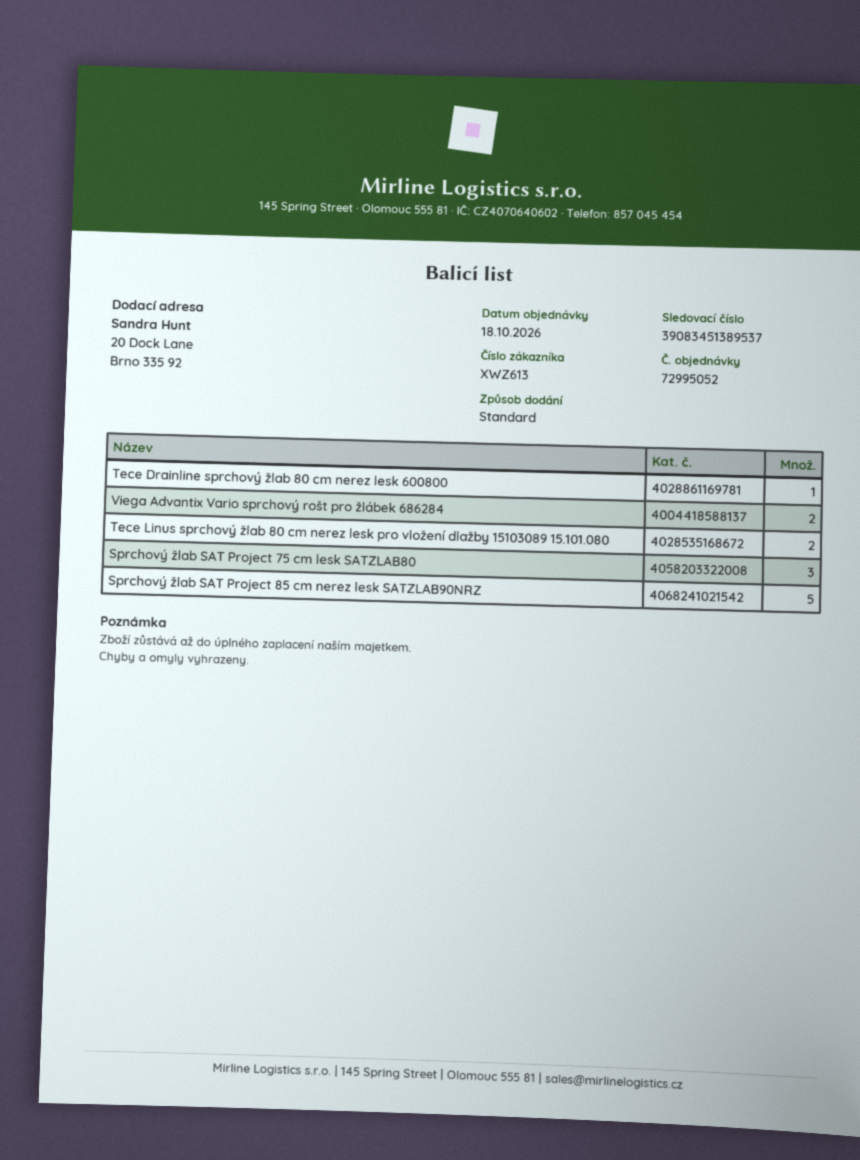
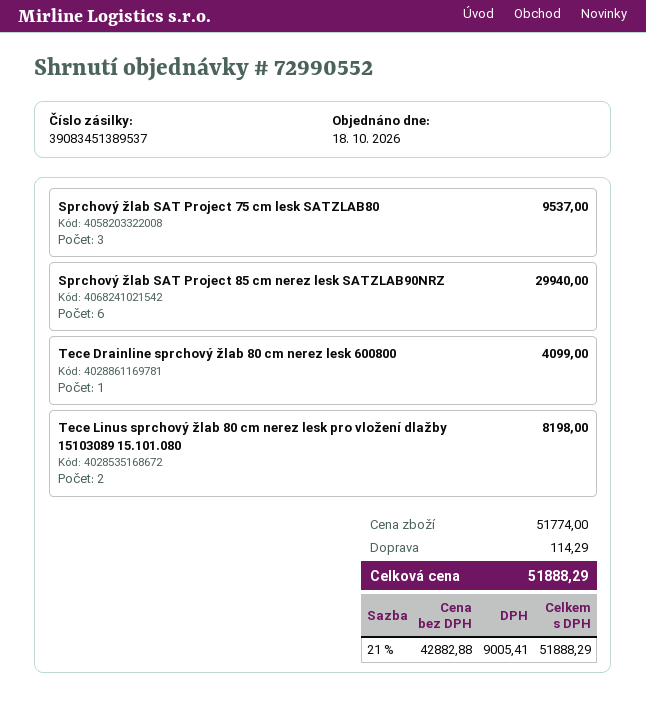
order number: 72995052 -> 72990552
Viega Advantix Vario sprchový rošt pro žlábek 686284: 2 -> none
Sprchový žlab SAT Project 85 cm nerez lesk SATZLAB90NRZ: 5 -> 6

